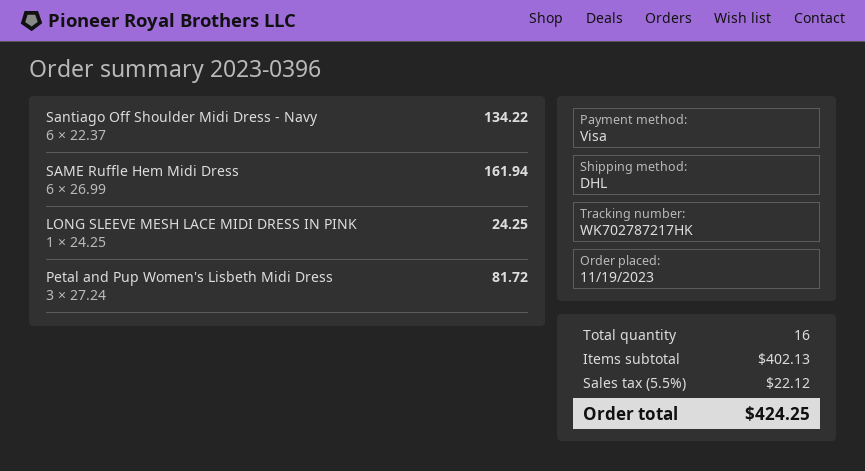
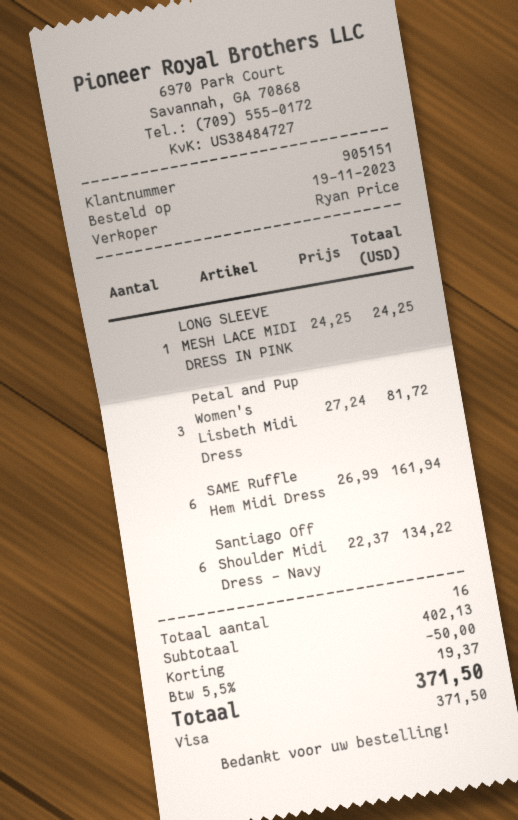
discount: none -> 50.00
tax: 5.5% = 22.12 -> 5.5% = 19.37
total: 424.25 -> 371.50

